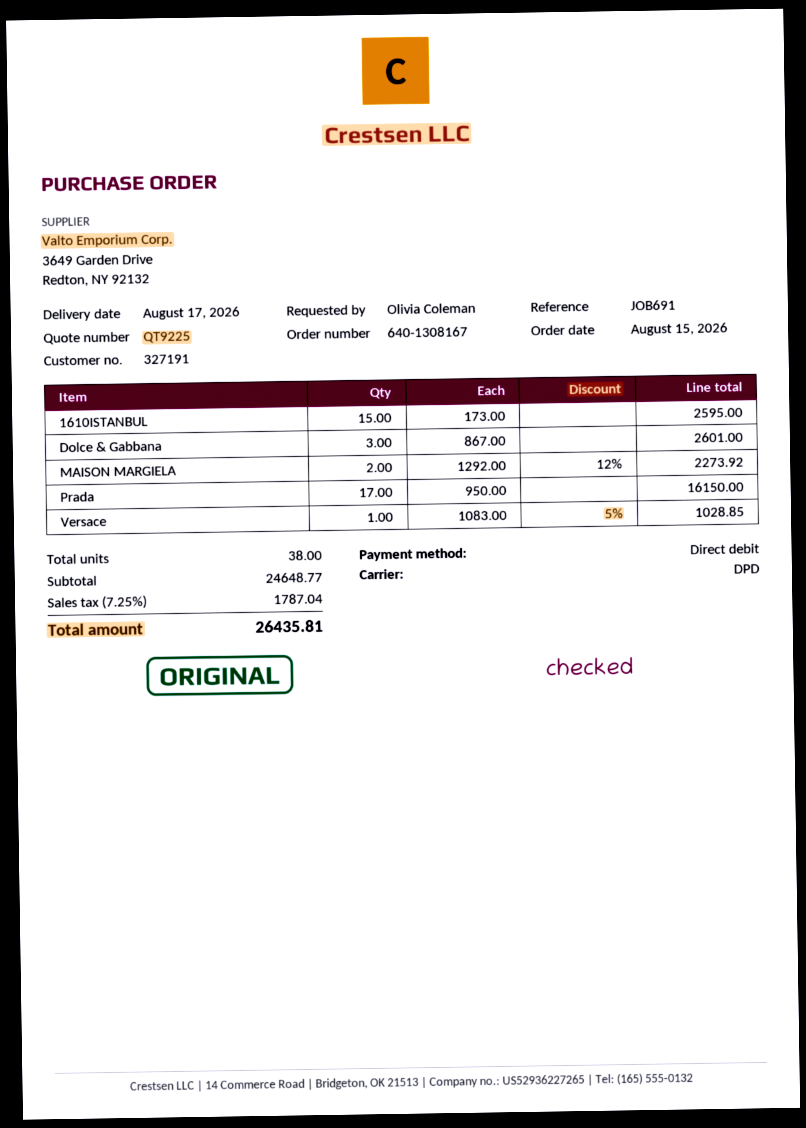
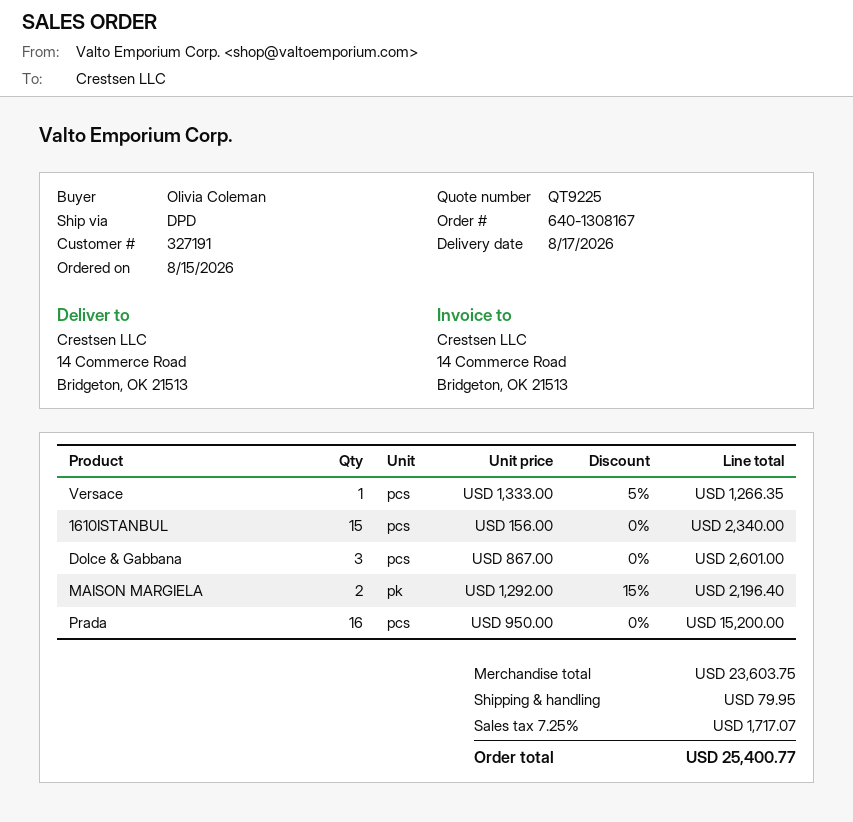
1610ISTANBUL: 15 x 173.00 = 2595.00 -> 15 x 156.00 = 2340.00
MAISON MARGIELA: 2 x 1292.00 - 12% = 2273.92 -> 2 x 1292.00 - 15% = 2196.40
Prada: 17 x 950.00 = 16150.00 -> 16 x 950.00 = 15200.00
Versace: 1 x 1083.00 - 5% = 1028.85 -> 1 x 1333.00 - 5% = 1266.35
subtotal: 24648.77 -> 23603.75
shipping: none -> 79.95
tax: 7.25% = 1787.04 -> 7.25% = 1717.07
total: 26435.81 -> 25400.77

